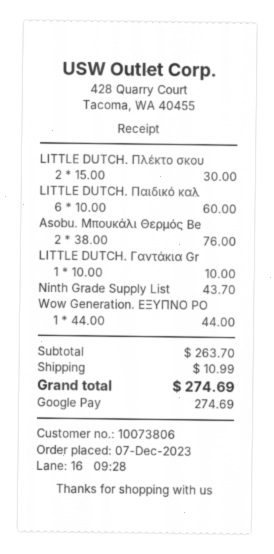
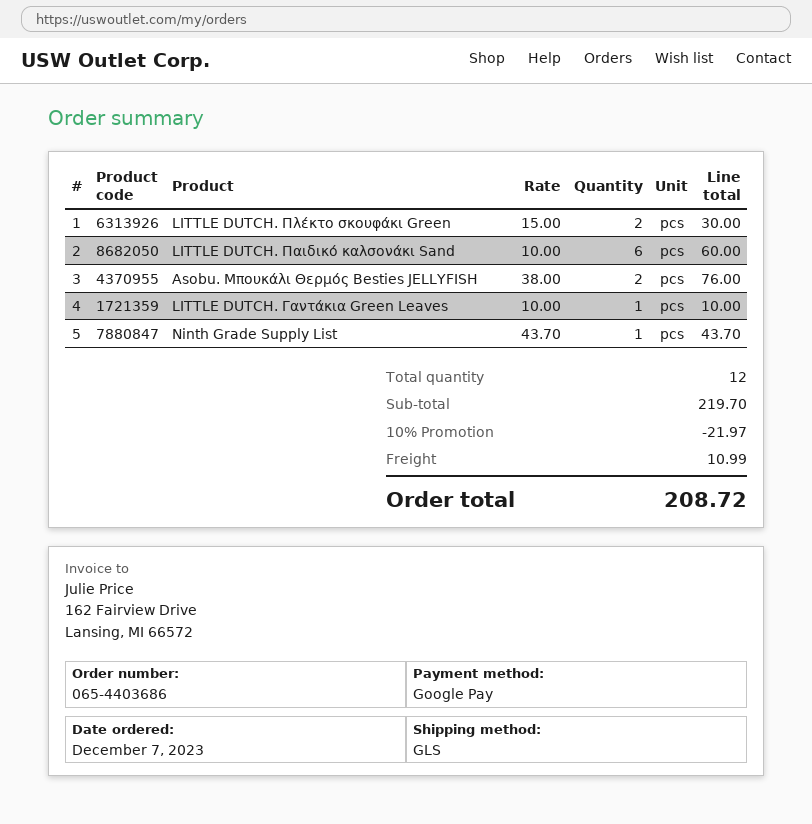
Wow Generation. ΕΞΥΠΝΟ ΡΟ: 1 x 44.00 = 44.00 -> none
subtotal: 263.70 -> 219.70
discount: none -> 10% = 21.97
total: 274.69 -> 208.72

